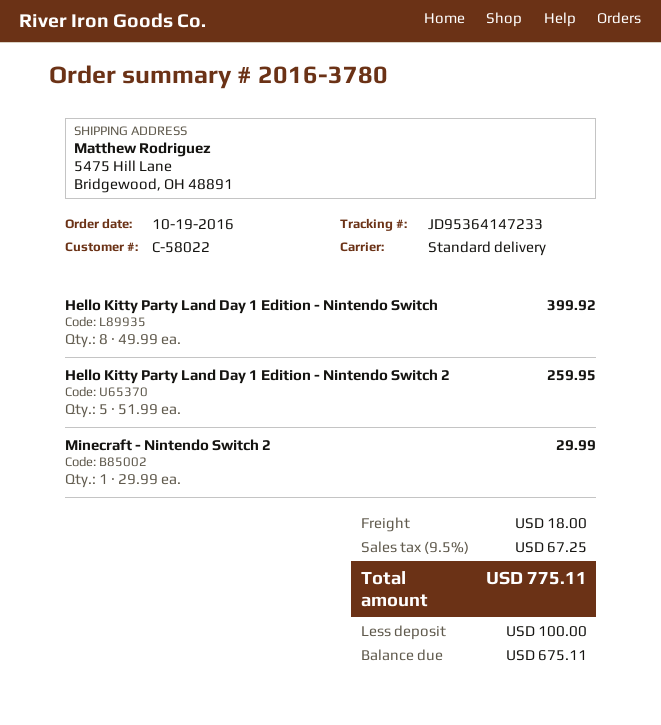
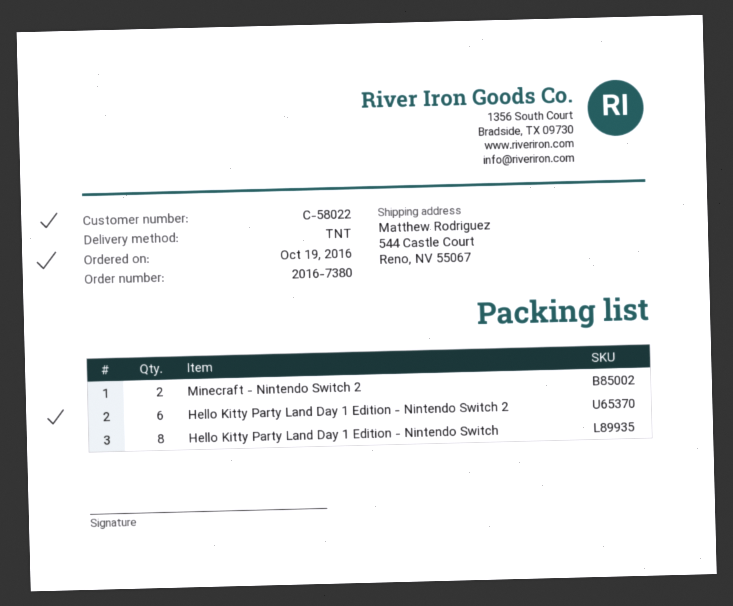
order number: 2016-3780 -> 2016-7380
shipping method: standard -> TNT
ship to: 5475 Hill Lane, Bridgewood, OH 48891 -> 544 Castle Court, Reno, NV 55067
Hello Kitty Party Land Day 1 Edition - Nintendo Switch 2: 5 -> 6
Minecraft - Nintendo Switch 2: 1 -> 2

